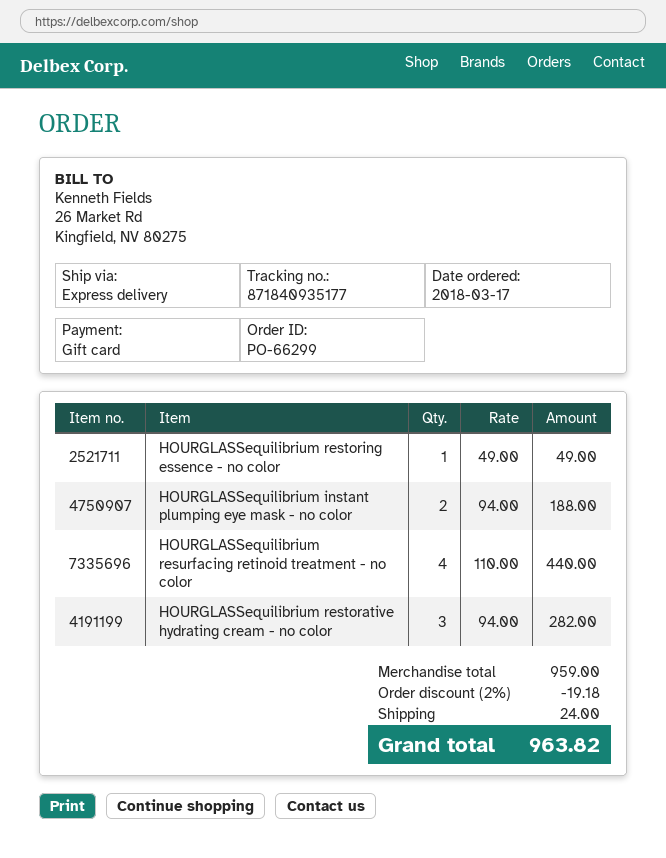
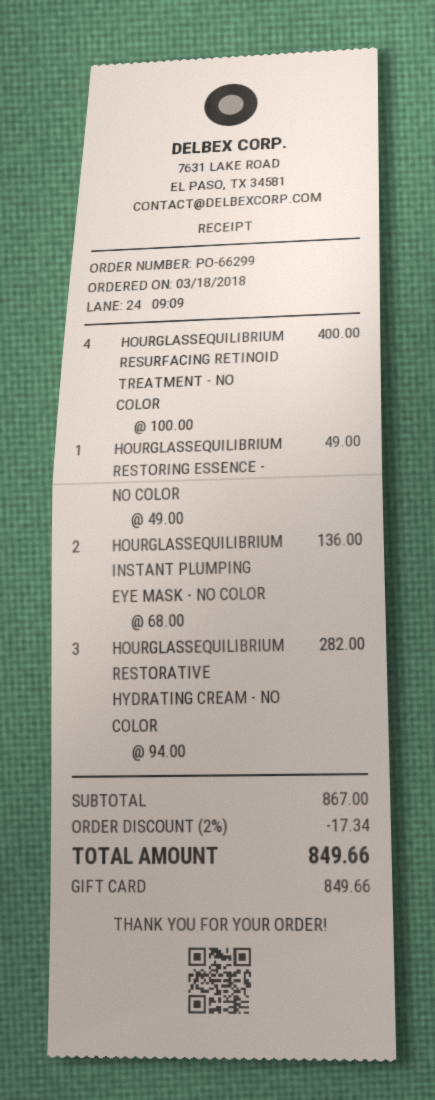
order date: 2018-03-17 -> 2018-03-18
HOURGLASSequilibrium instant plumping eye mask - no color: 2 x 94.00 = 188.00 -> 2 x 68.00 = 136.00
HOURGLASSequilibrium resurfacing retinoid treatment - no color: 4 x 110.00 = 440.00 -> 4 x 100.00 = 400.00
subtotal: 959.00 -> 867.00
discount: 2% = 19.18 -> 2% = 17.34
shipping: 24.00 -> none
total: 963.82 -> 849.66

